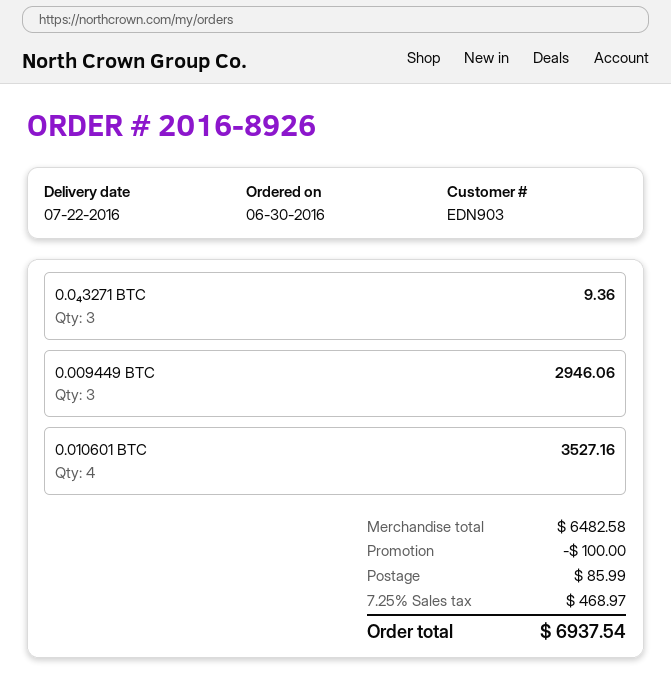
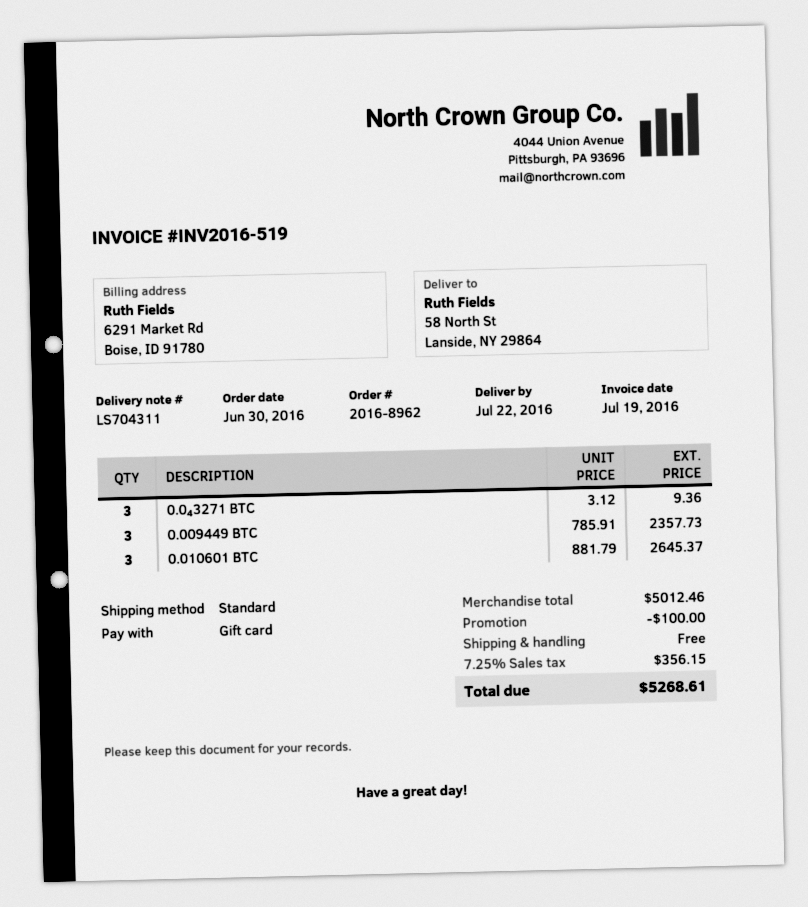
order number: 2016-8926 -> 2016-8962
0.009449 BTC: 3 for 2946.06 -> 3 for 2357.73
0.010601 BTC: 4 for 3527.16 -> 3 for 2645.37
subtotal: 6482.58 -> 5012.46
shipping: 85.99 -> 0.00
tax: 7.25% = 468.97 -> 7.25% = 356.15
total: 6937.54 -> 5268.61

